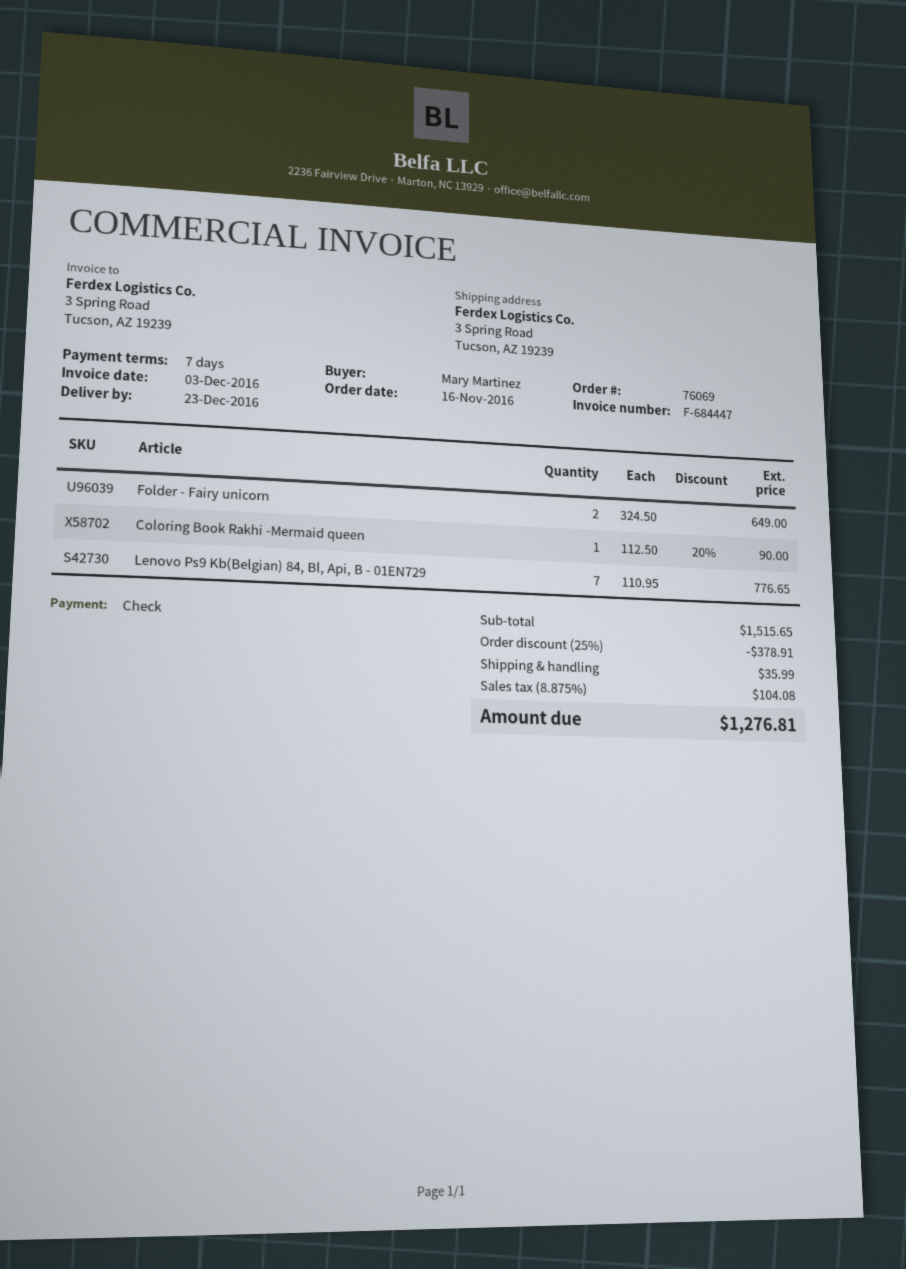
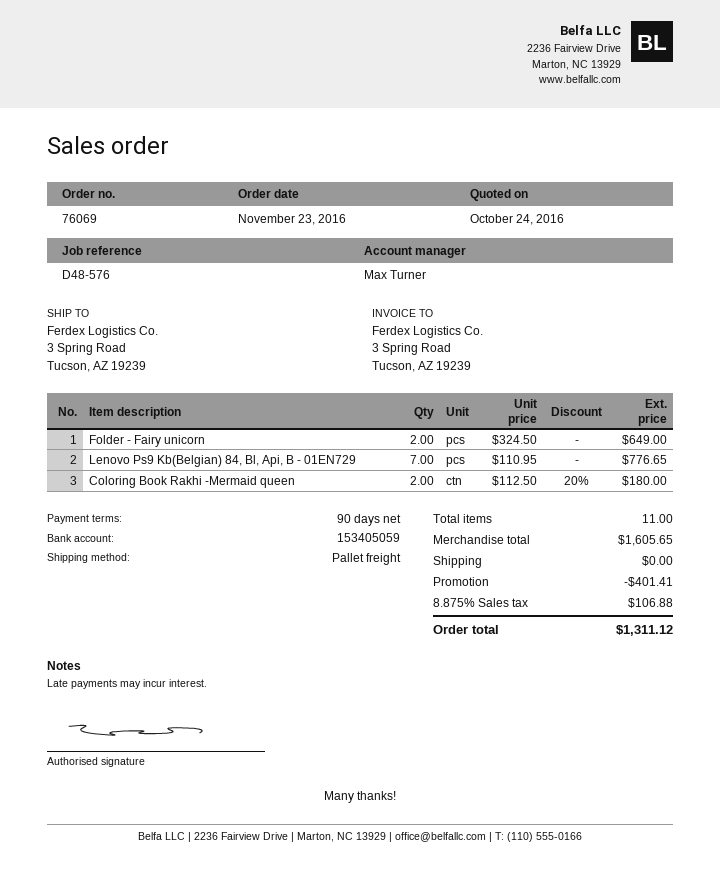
order date: 2016-11-16 -> 2016-11-23
payment terms: 7 days -> 90 days
Coloring Book Rakhi -Mermaid queen: 1 x 112.50 - 20% = 90.00 -> 2 x 112.50 - 20% = 180.00
subtotal: 1515.65 -> 1605.65
discount: 378.91 -> 401.41
shipping: 35.99 -> 0.00
tax: 8.875% = 104.08 -> 8.875% = 106.88
total: 1276.81 -> 1311.12

